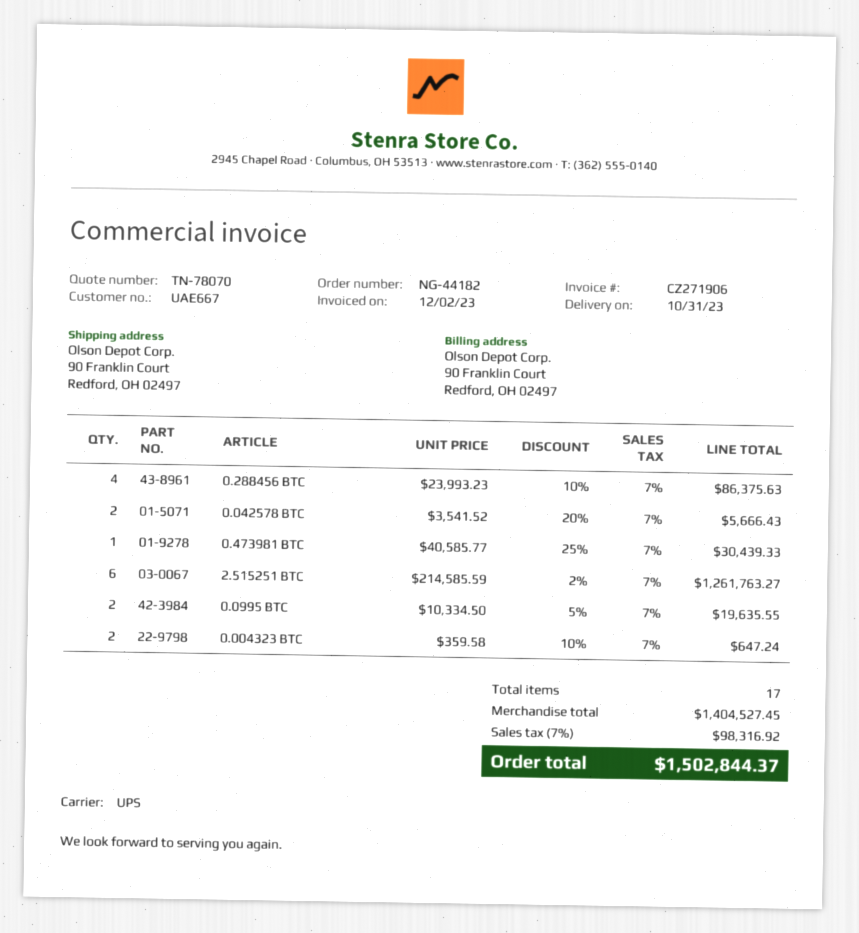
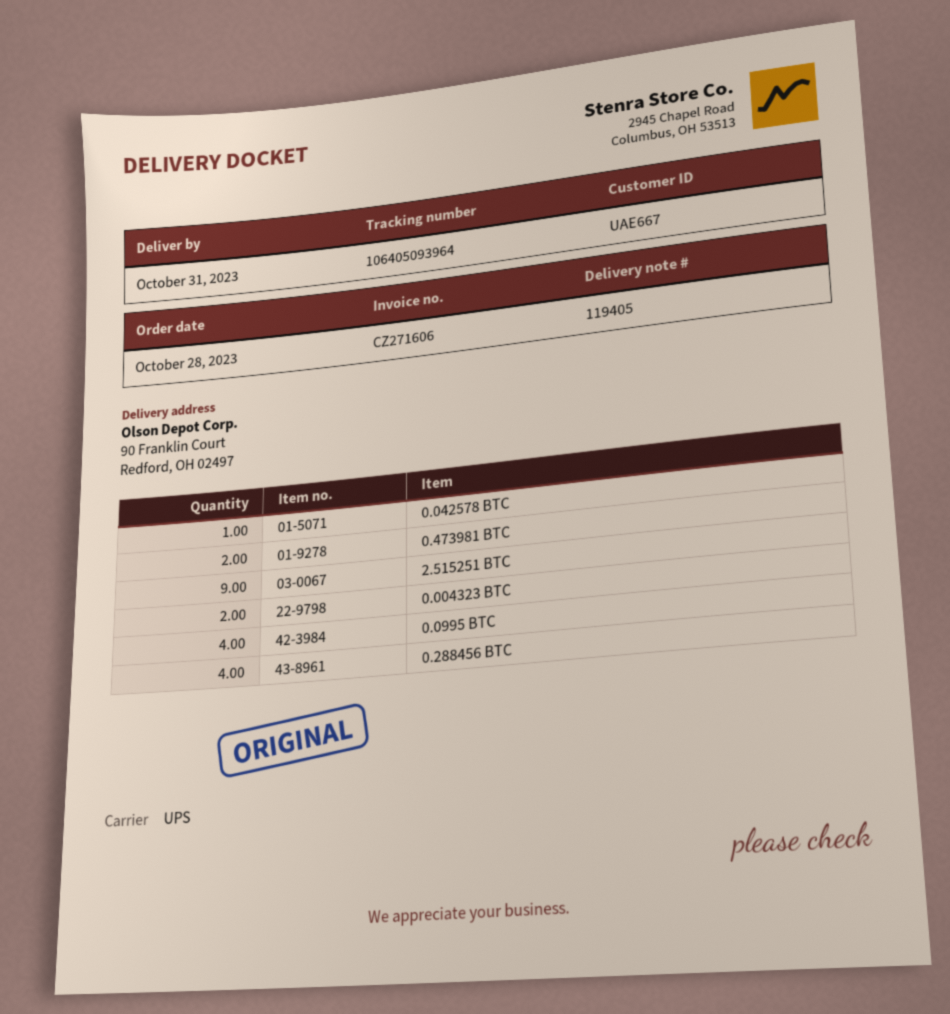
invoice number: CZ271906 -> CZ271606
0.042578 BTC: 2 -> 1
0.473981 BTC: 1 -> 2
2.515251 BTC: 6 -> 9
0.0995 BTC: 2 -> 4

